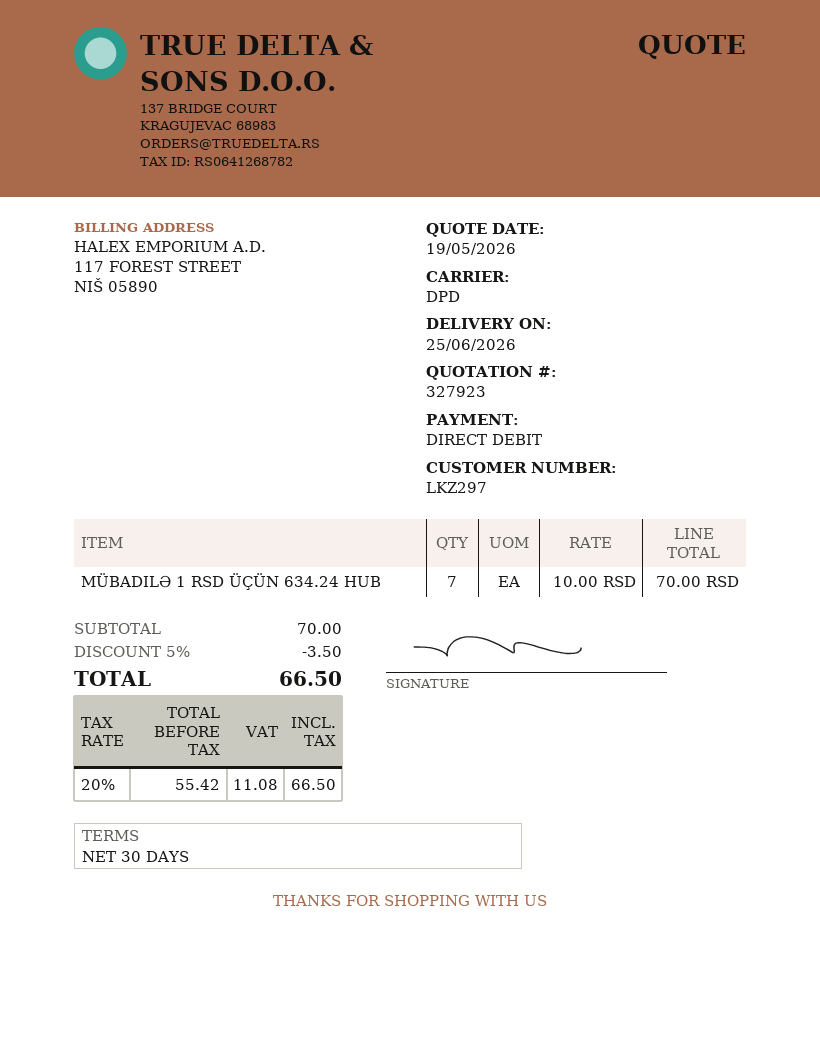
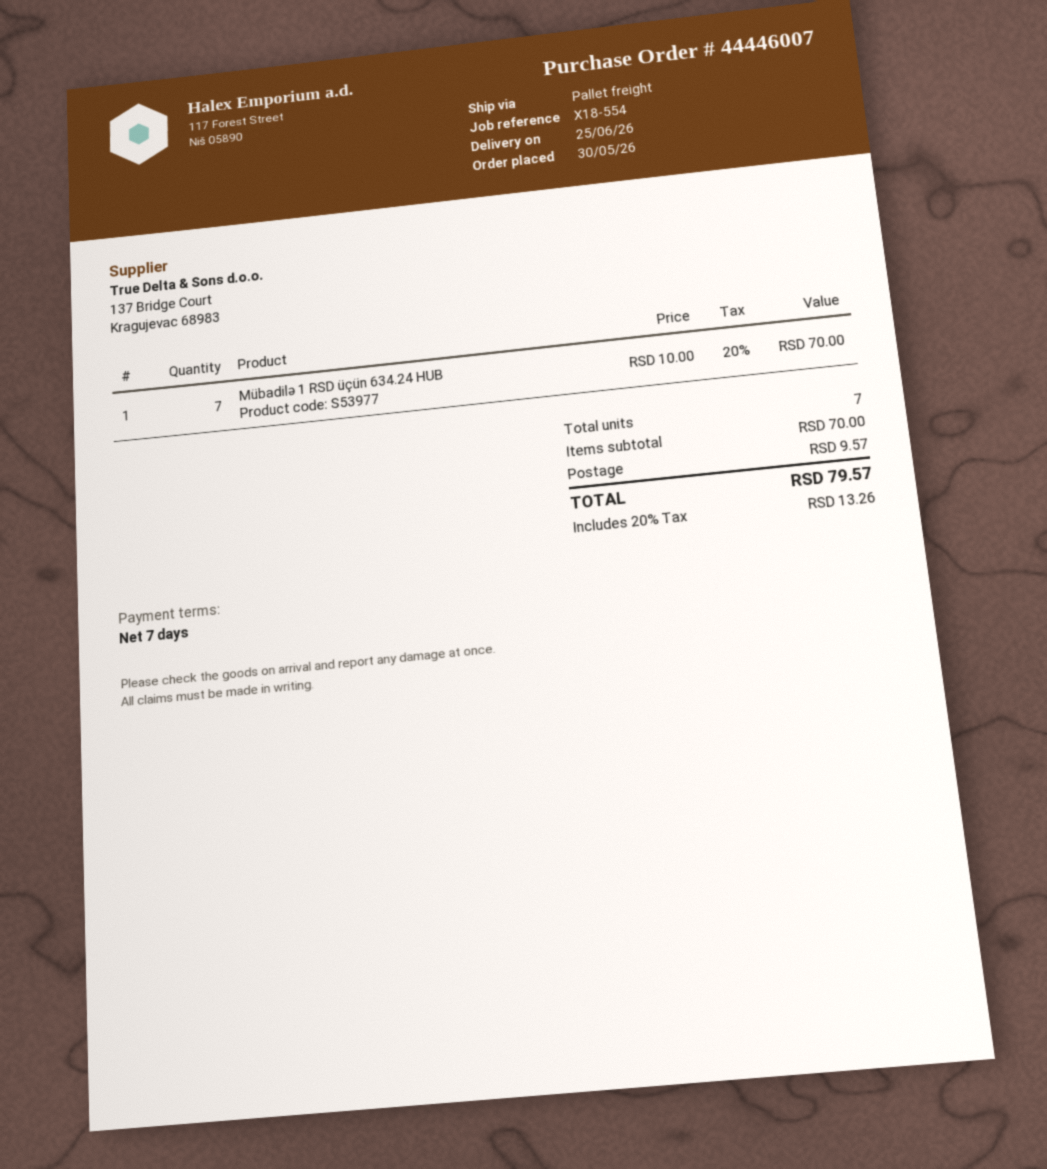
payment terms: 30 days -> 7 days
shipping method: DPD -> pallet freight
discount: 5% = 3.50 -> none
shipping: none -> 9.57
tax: 20% = 11.08 -> 20% = 13.26
total: 66.50 -> 79.57

